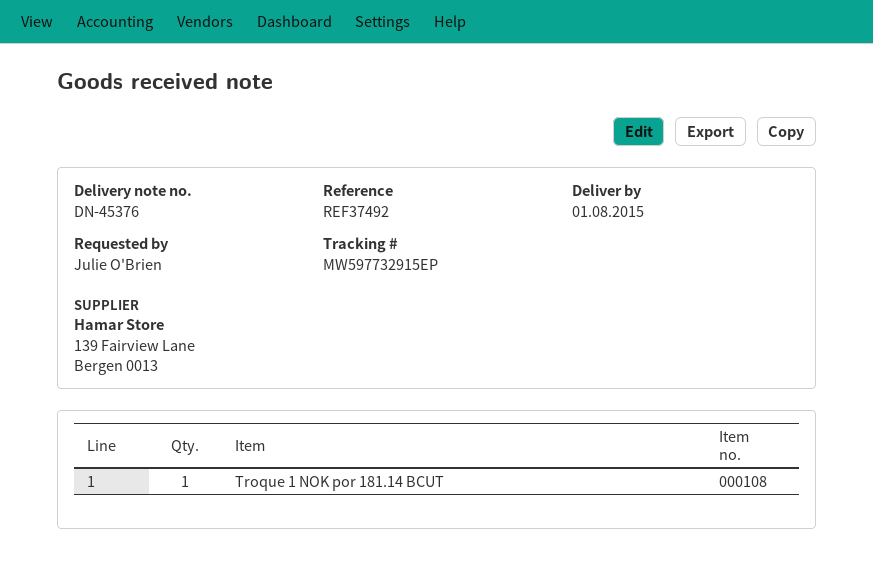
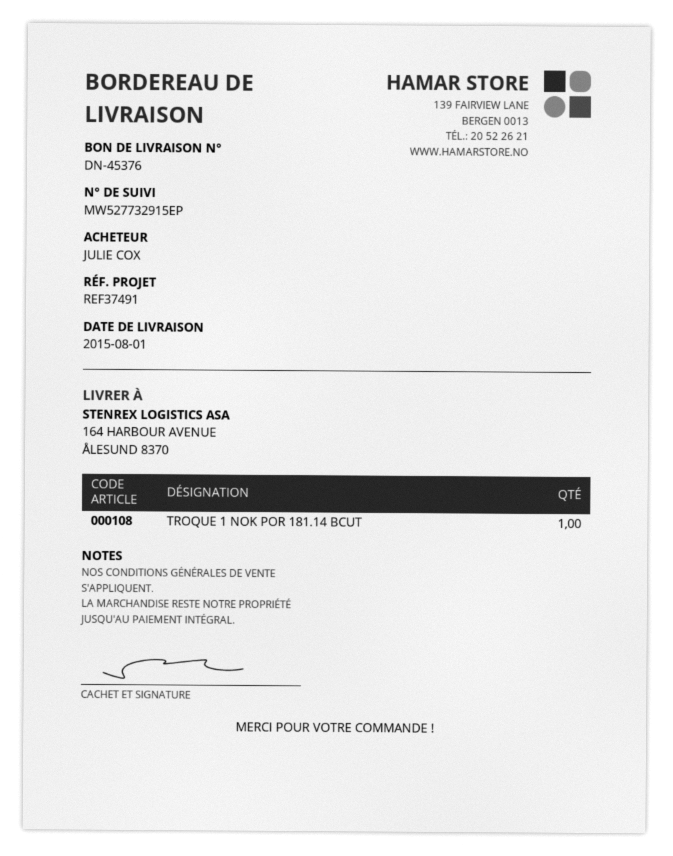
reference: REF37492 -> REF37491
ordered by: Julie O'Brien -> JULIE COX
tracking number: MW597732915EP -> MW527732915EP

